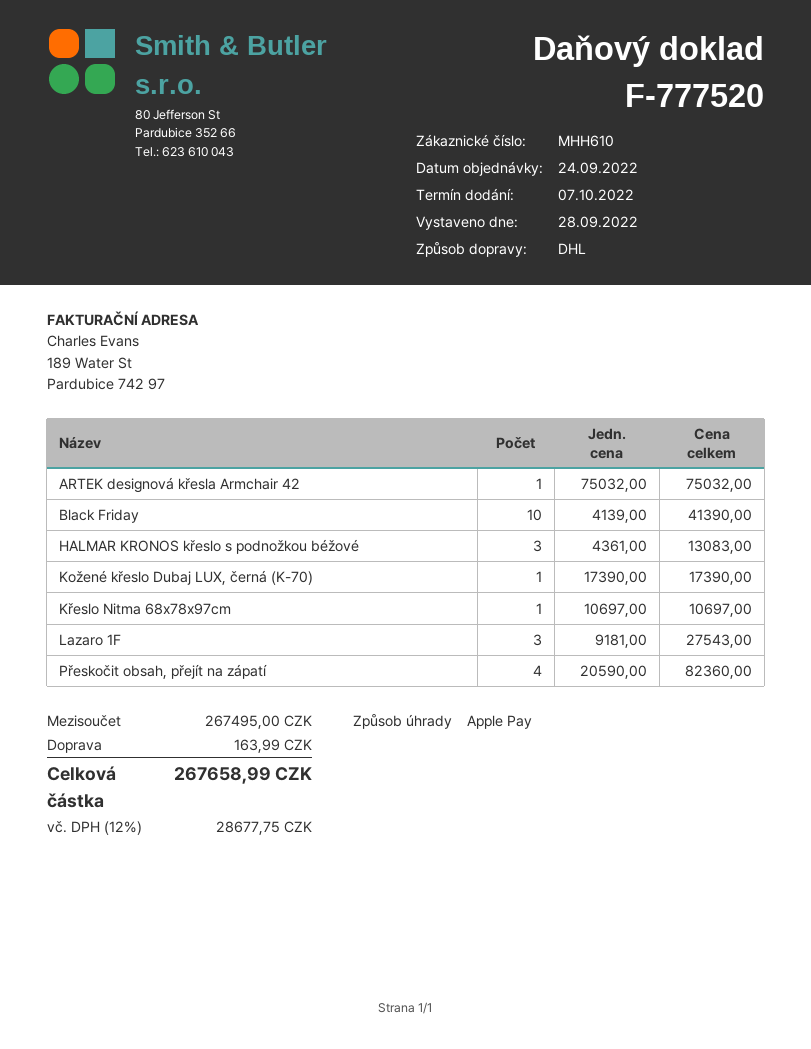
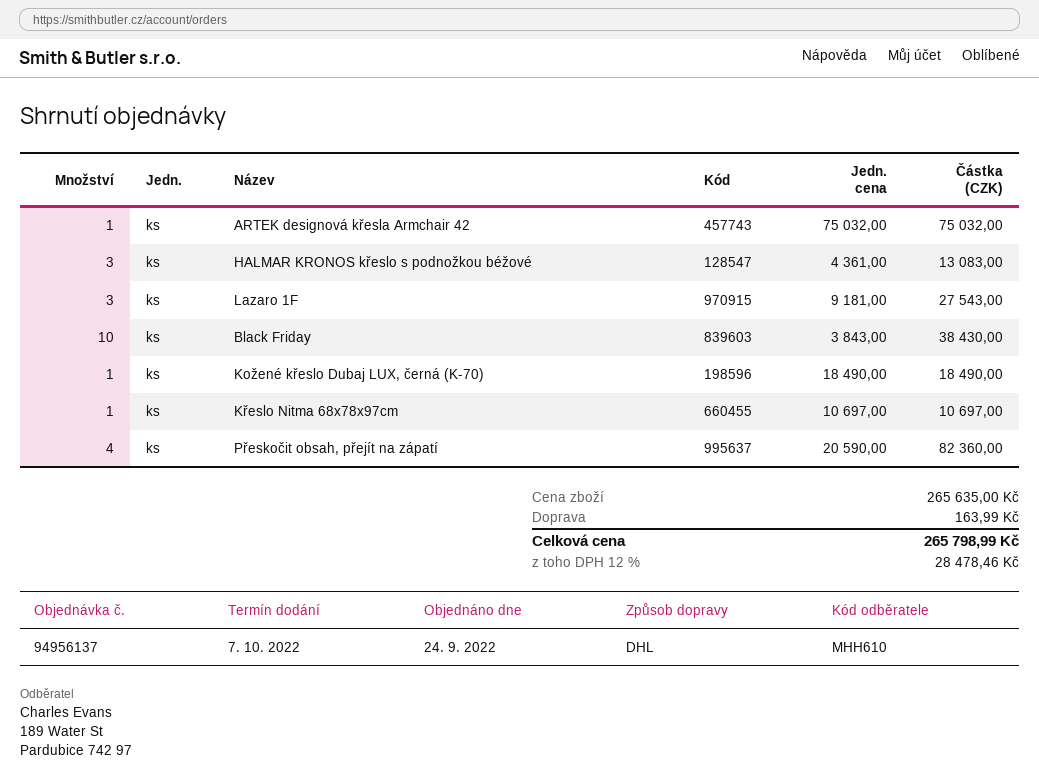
Black Friday: 10 x 4139.00 = 41390.00 -> 10 x 3843.00 = 38430.00
Kožené křeslo Dubaj LUX, černá (K-70): 1 x 17390.00 = 17390.00 -> 1 x 18490.00 = 18490.00
subtotal: 267495.00 -> 265635.00
tax: 12% = 28677.75 -> 12% = 28478.46
total: 267658.99 -> 265798.99

